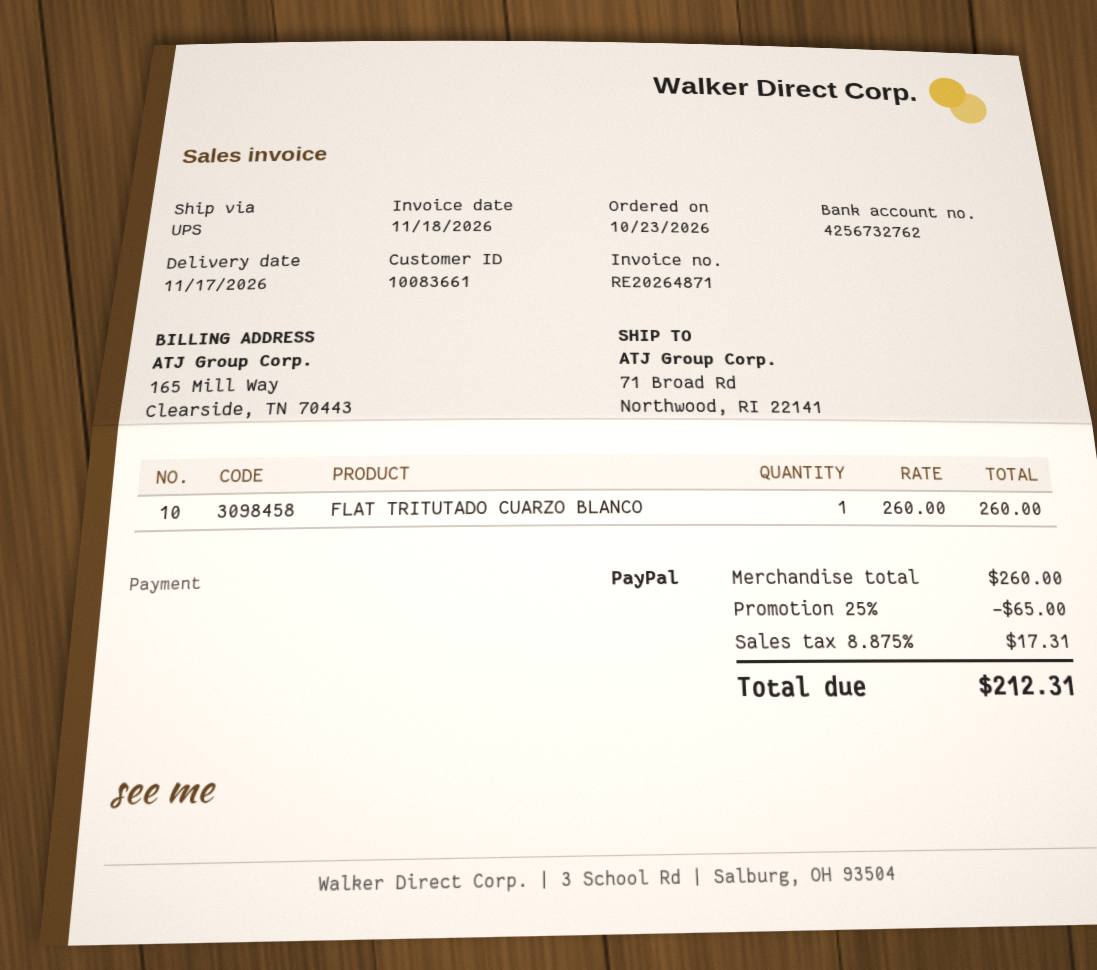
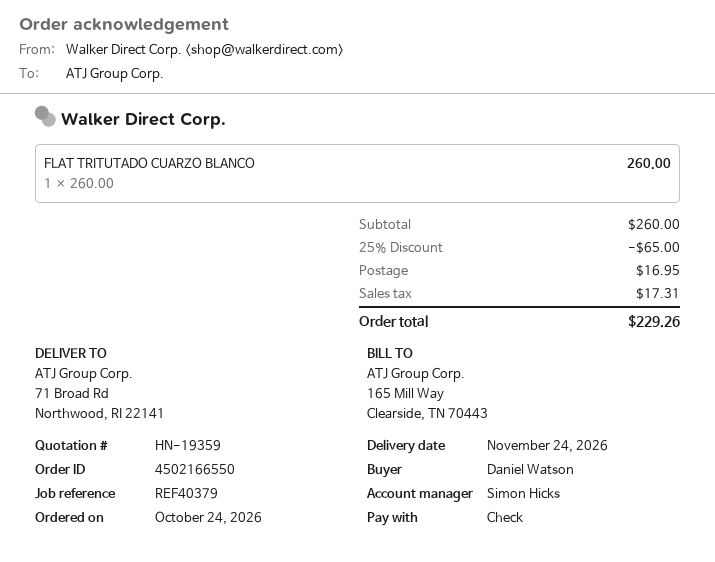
order date: 2026-10-23 -> 2026-10-24
delivery date: 2026-11-17 -> 2026-11-24
payment method: PayPal -> cheque
shipping: none -> 16.95
total: 212.31 -> 229.26

